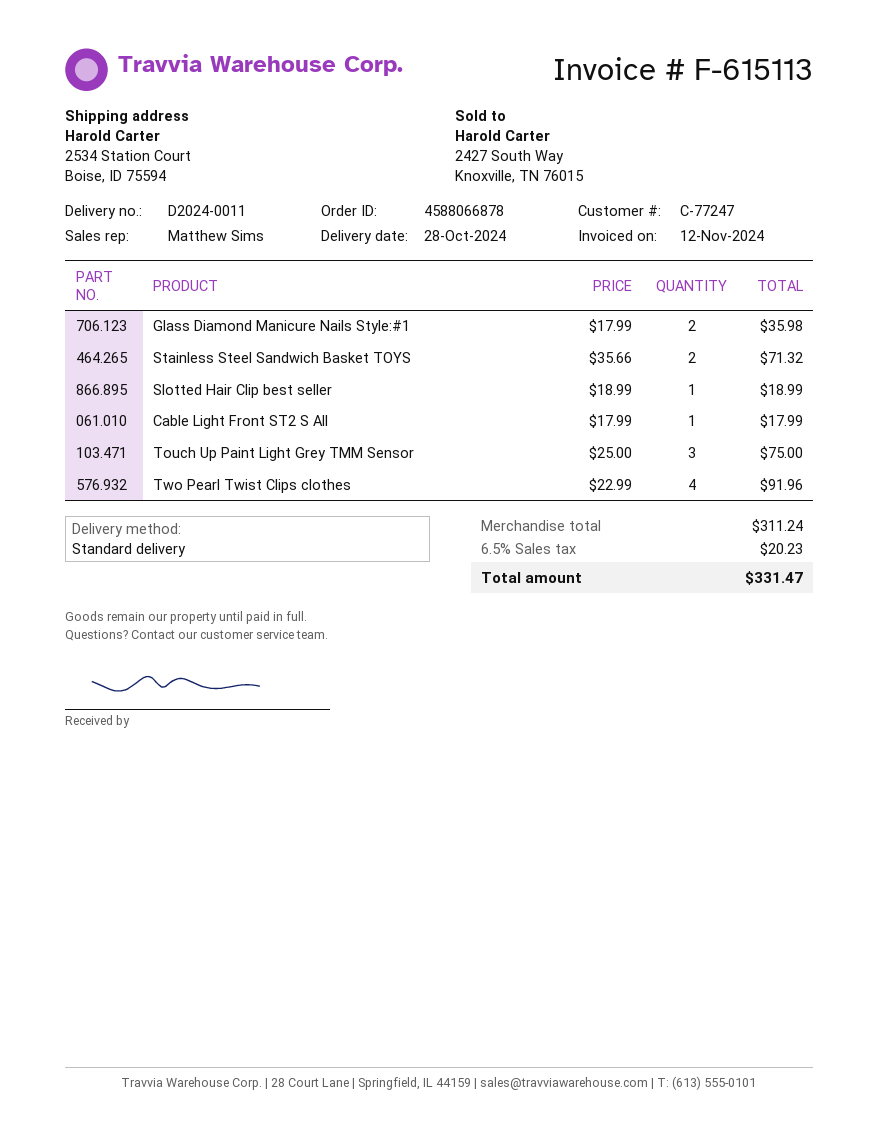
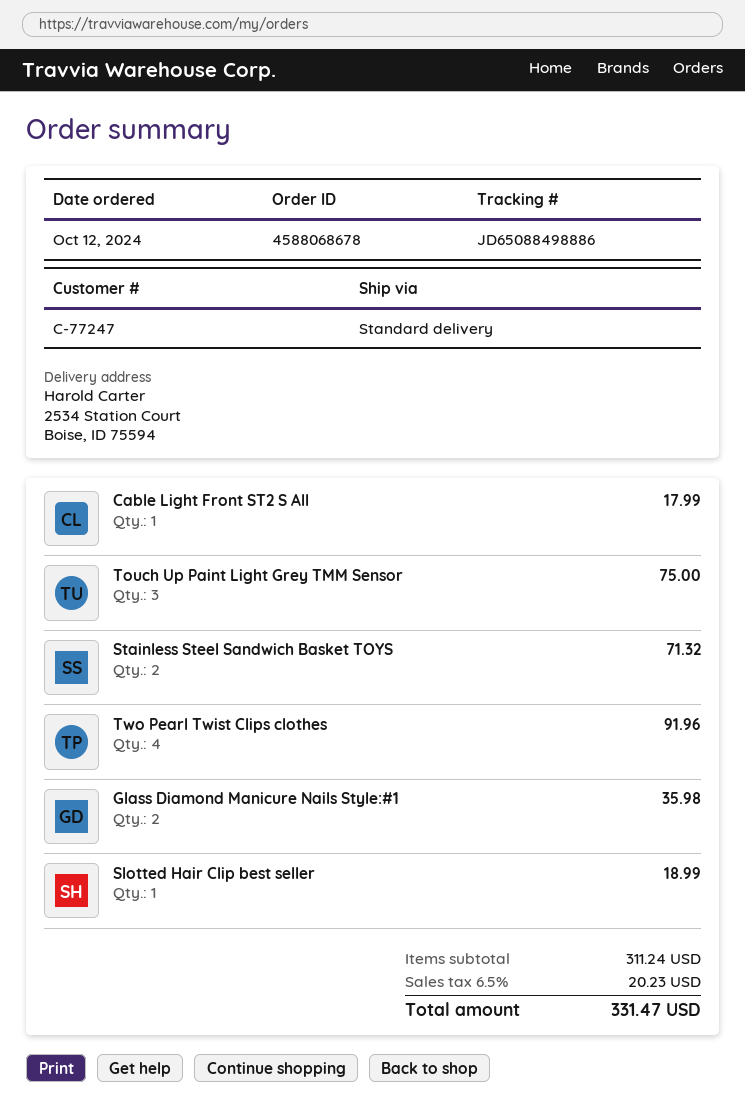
order number: 4588066878 -> 4588068678

